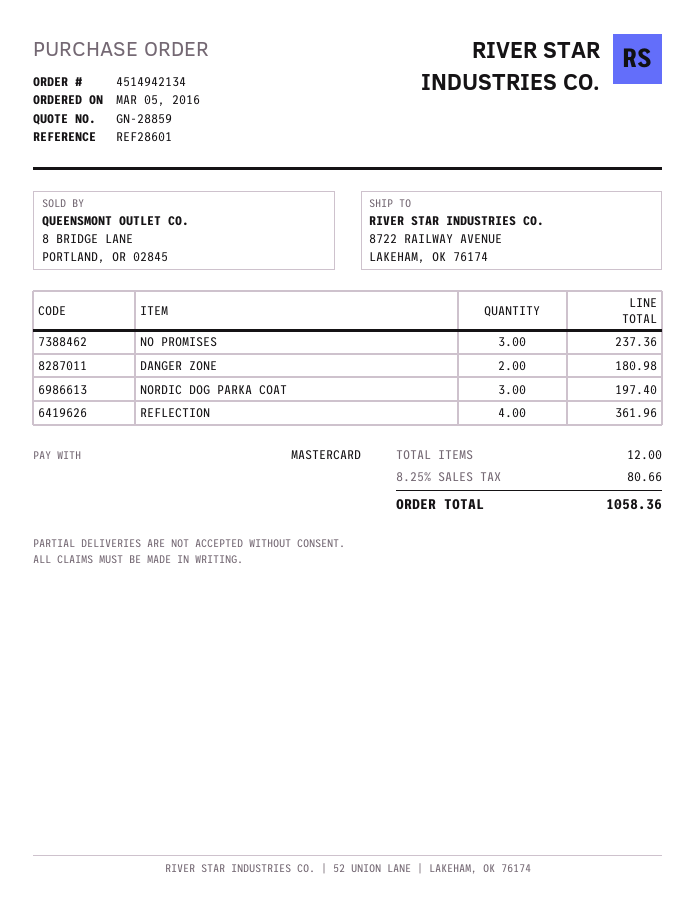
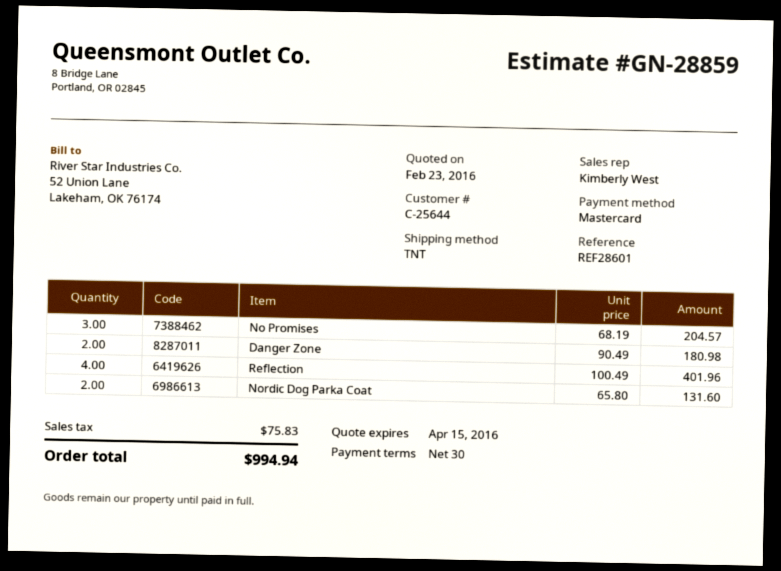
NO PROMISES: 3 for 237.36 -> 3 for 204.57
NORDIC DOG PARKA COAT: 3 for 197.40 -> 2 for 131.60
REFLECTION: 4 for 361.96 -> 4 for 401.96
tax: 80.66 -> 75.83
total: 1058.36 -> 994.94

